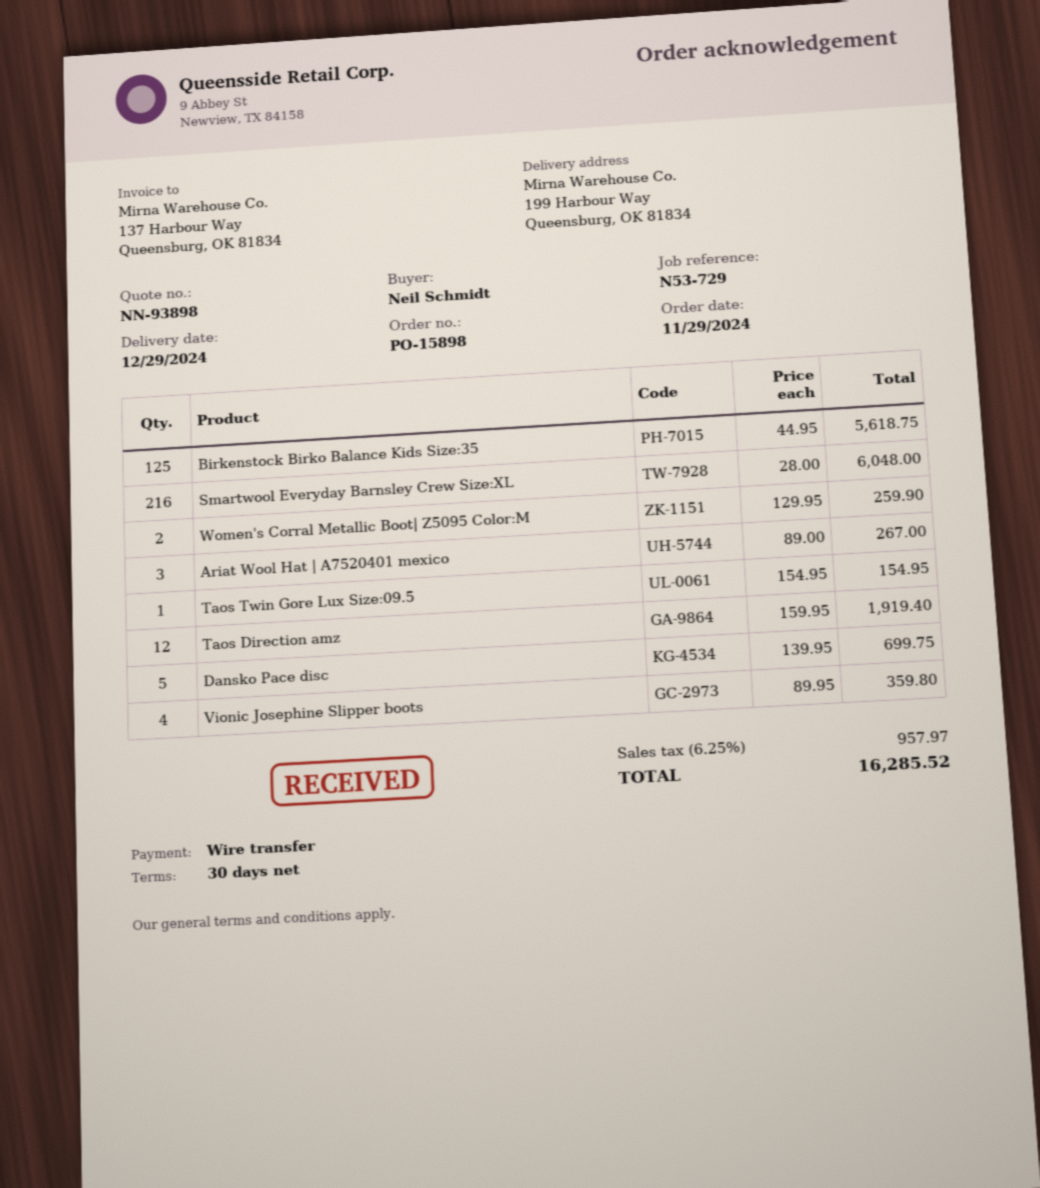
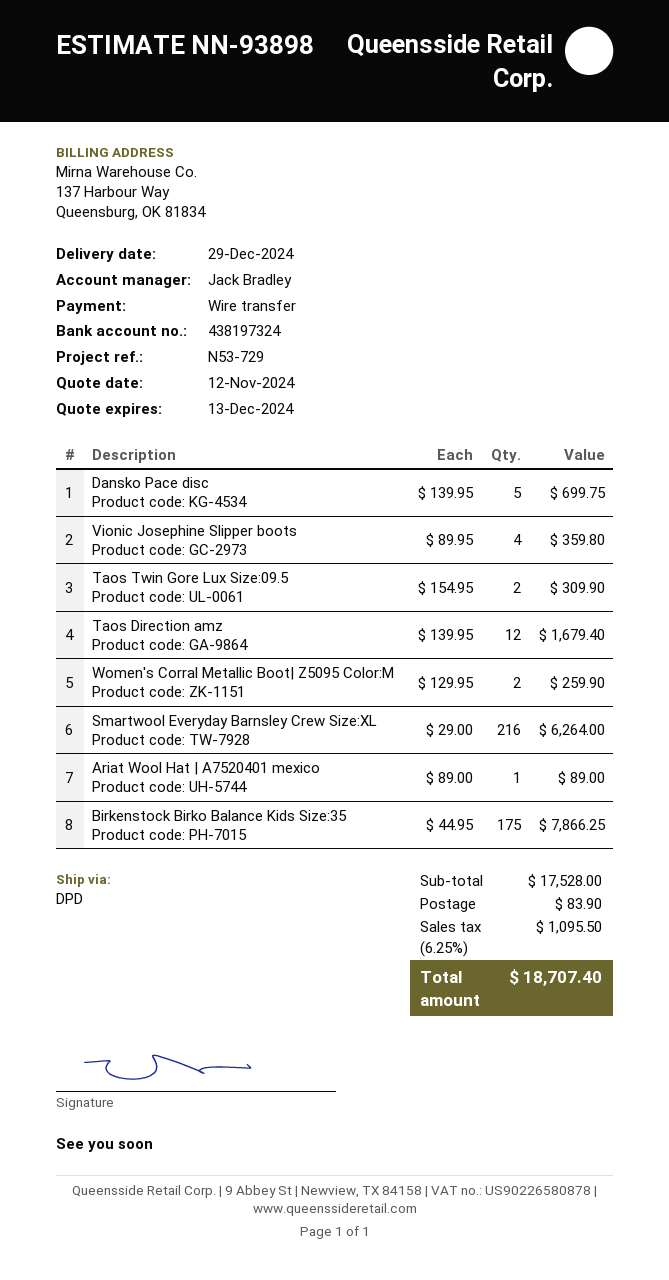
Birkenstock Birko Balance Kids Size:35: 125 x 44.95 = 5618.75 -> 175 x 44.95 = 7866.25
Smartwool Everyday Barnsley Crew Size:XL: 216 x 28.00 = 6048.00 -> 216 x 29.00 = 6264.00
Ariat Wool Hat | A7520401 mexico: 3 x 89.00 = 267.00 -> 1 x 89.00 = 89.00
Taos Twin Gore Lux Size:09.5: 1 x 154.95 = 154.95 -> 2 x 154.95 = 309.90
Taos Direction amz: 12 x 159.95 = 1919.40 -> 12 x 139.95 = 1679.40
shipping: none -> 83.90
tax: 6.25% = 957.97 -> 6.25% = 1095.50
total: 16285.52 -> 18707.40

